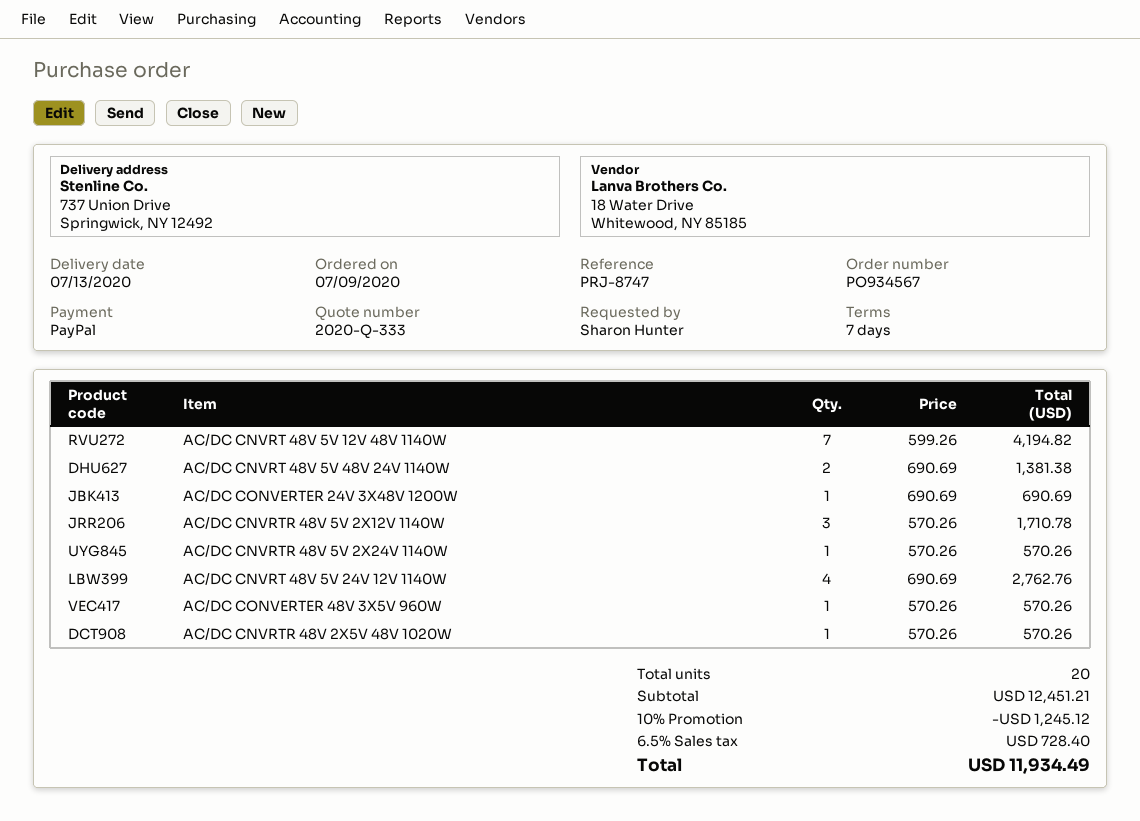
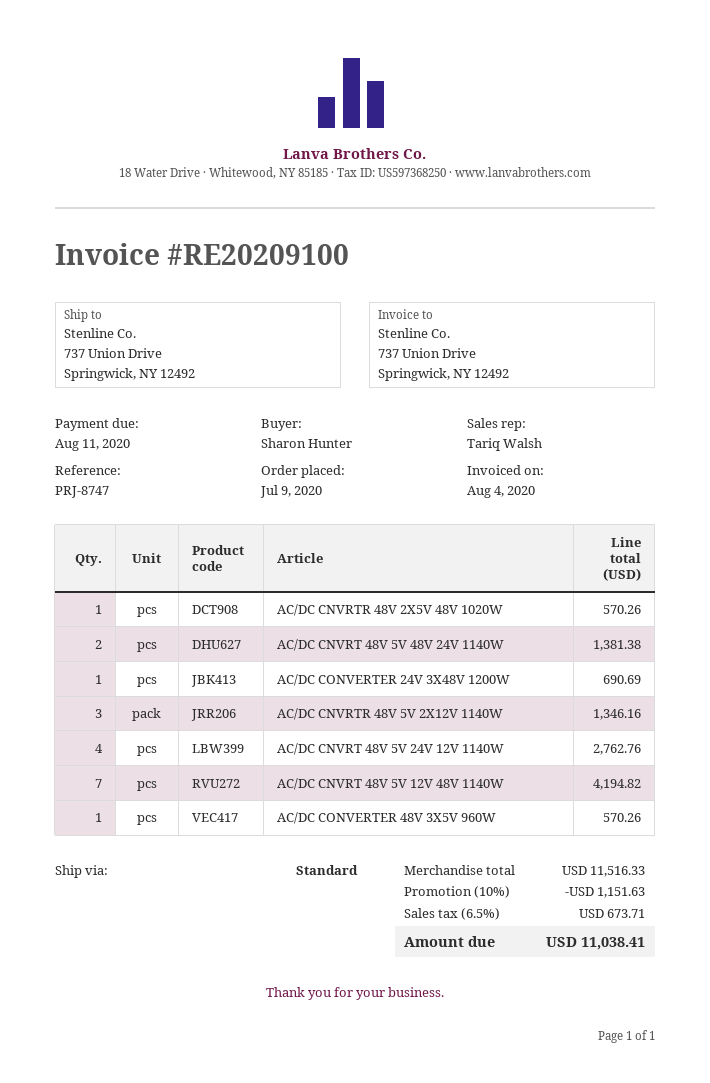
AC/DC CNVRTR 48V 5V 2X12V 1140W: 3 for 1710.78 -> 3 for 1346.16
AC/DC CNVRTR 48V 5V 2X24V 1140W: 1 for 570.26 -> none
subtotal: 12451.21 -> 11516.33
discount: 10% = 1245.12 -> 10% = 1151.63
tax: 6.5% = 728.40 -> 6.5% = 673.71
total: 11934.49 -> 11038.41

